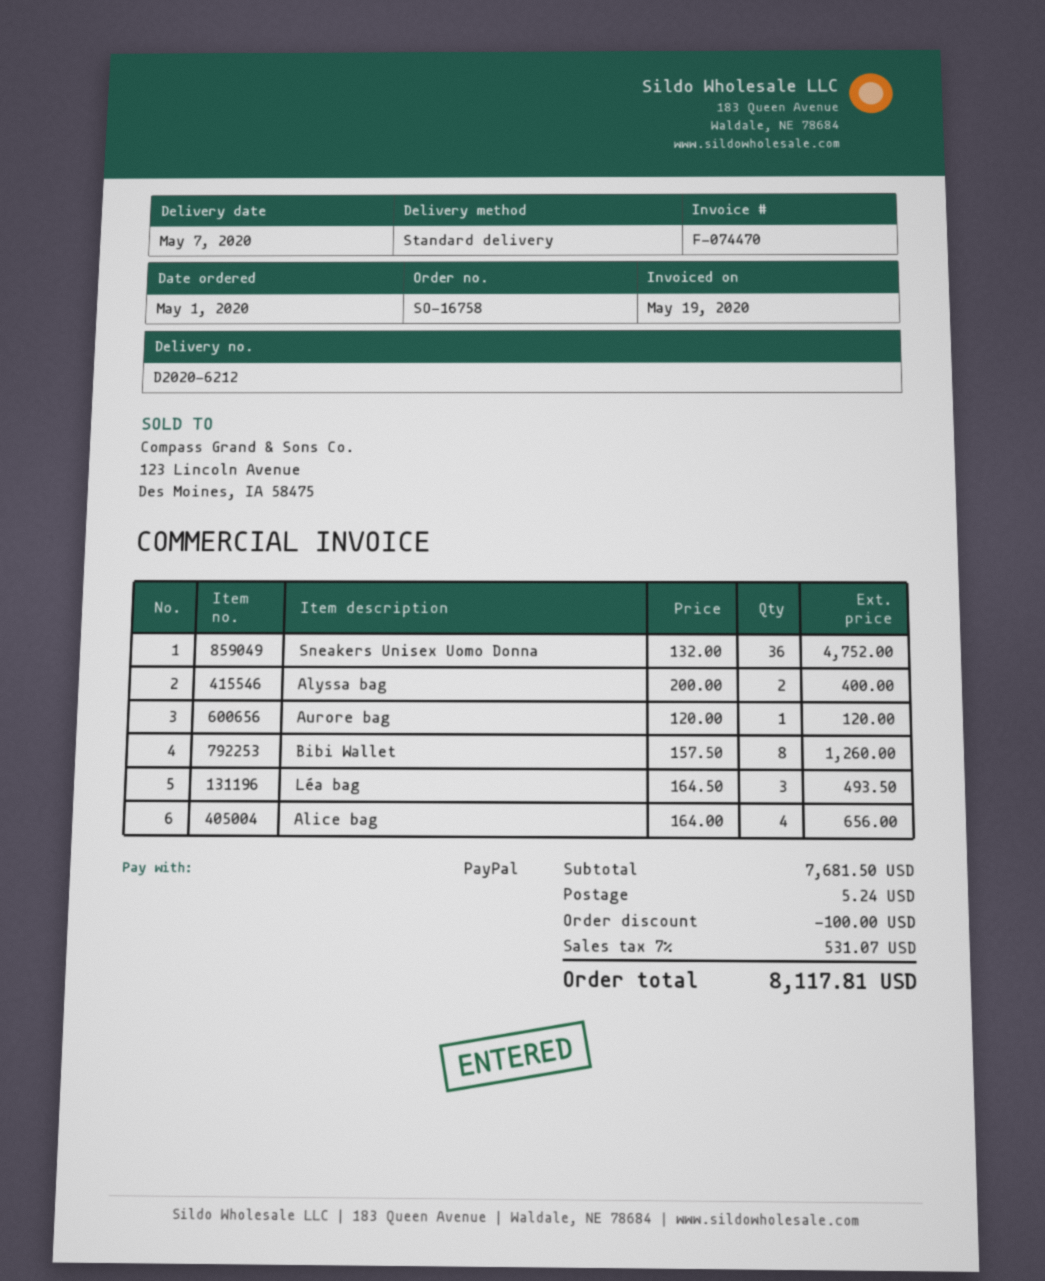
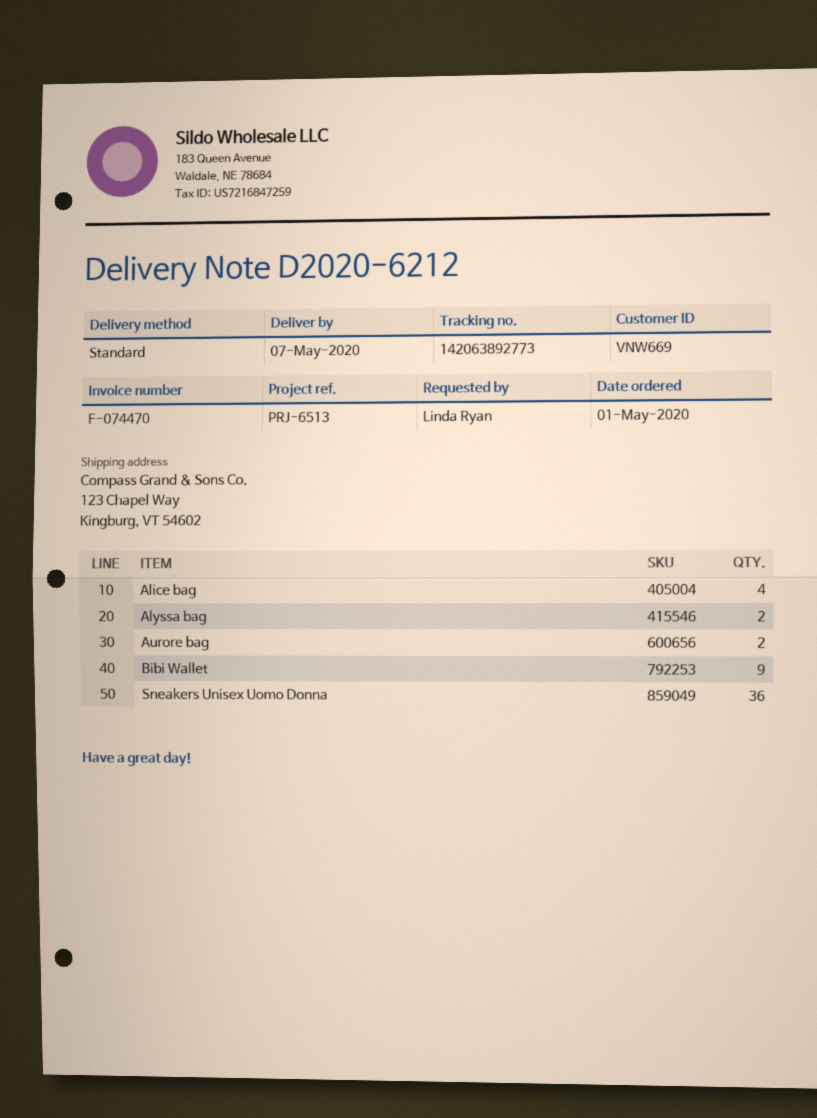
Aurore bag: 1 -> 2
Bibi Wallet: 8 -> 9
Léa bag: 3 -> none

